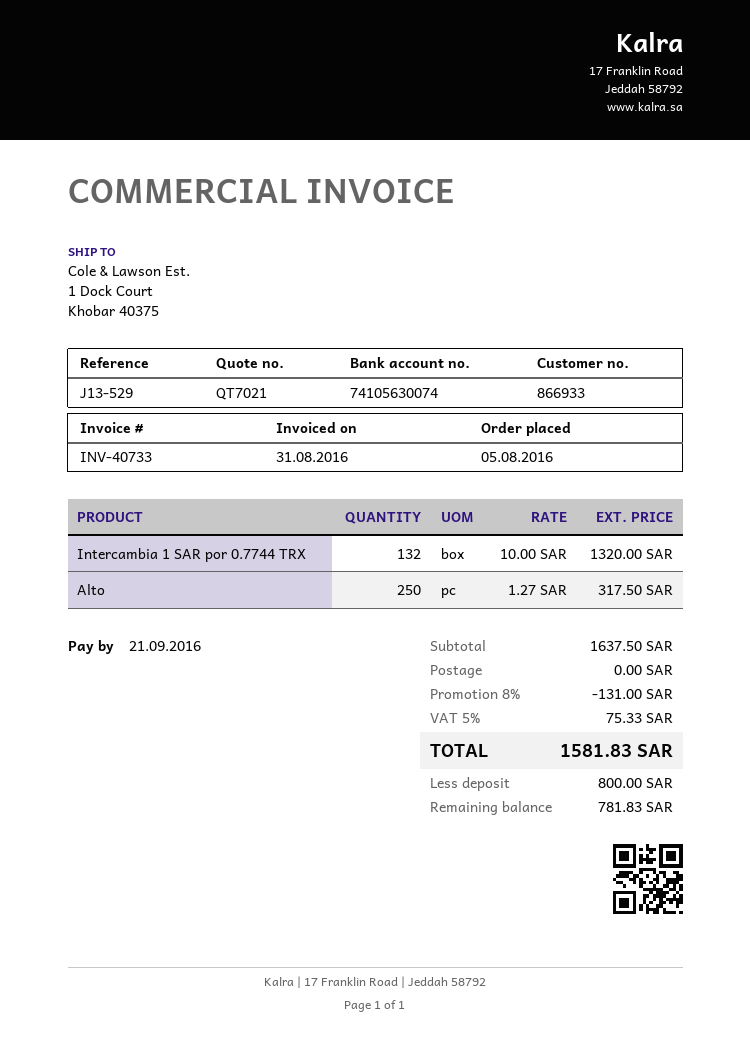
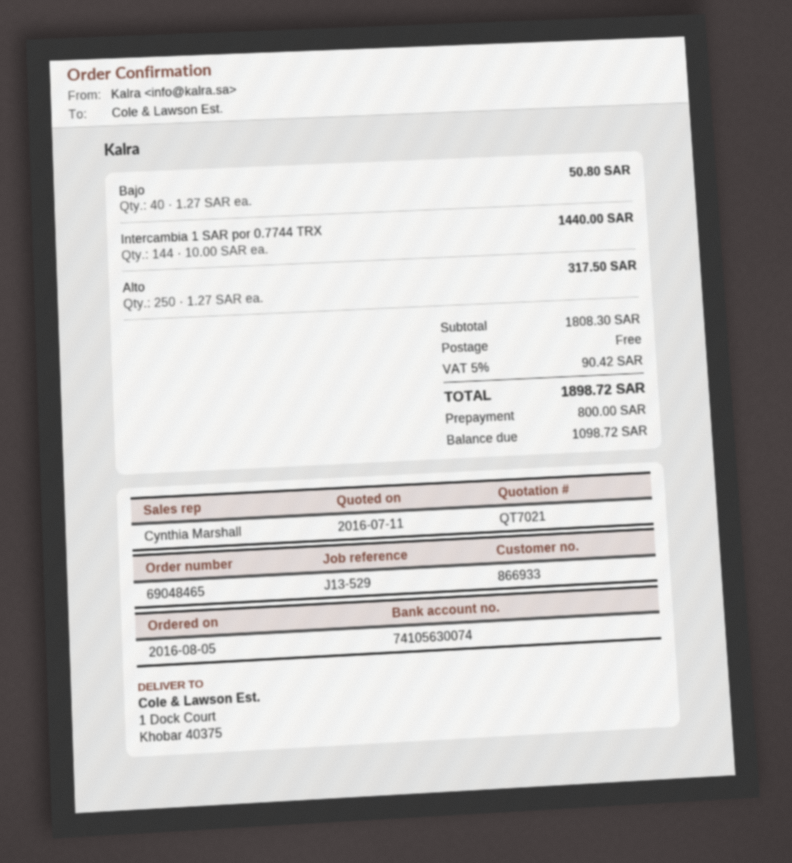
Intercambia 1 SAR por 0.7744 TRX: 132 x 10.00 = 1320.00 -> 144 x 10.00 = 1440.00
Bajo: none -> 40 x 1.27 = 50.80
subtotal: 1637.50 -> 1808.30
discount: 8% = 131.00 -> none
tax: 5% = 75.33 -> 5% = 90.42
total: 1581.83 -> 1898.72
balance: 781.83 -> 1098.72

